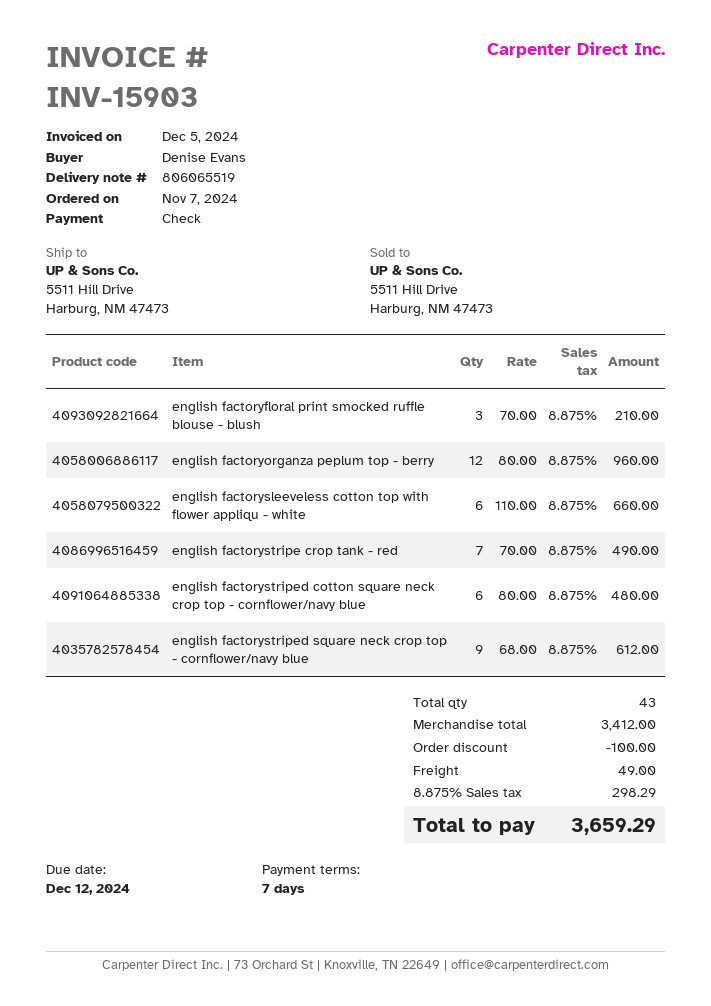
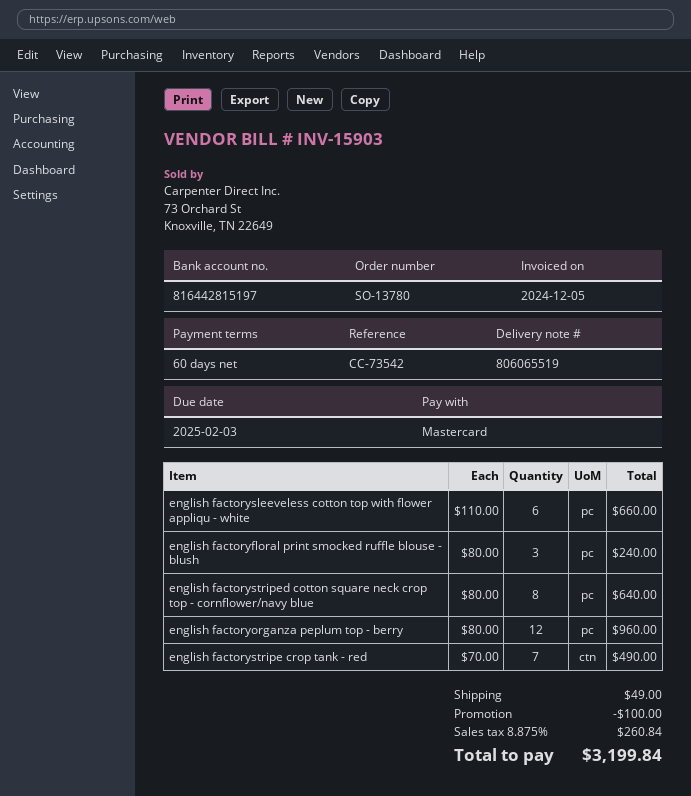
payment terms: 7 days -> 60 days
due date: 2024-12-12 -> 2025-02-03
payment method: cheque -> Mastercard
english factoryfloral print smocked ruffle blouse - blush: 3 x 70.00 = 210.00 -> 3 x 80.00 = 240.00
english factorystriped cotton square neck crop top - cornflower/navy blue: 6 x 80.00 = 480.00 -> 8 x 80.00 = 640.00
english factorystriped square neck crop top - cornflower/navy blue: 9 x 68.00 = 612.00 -> none
tax: 8.875% = 298.29 -> 8.875% = 260.84
total: 3659.29 -> 3199.84

